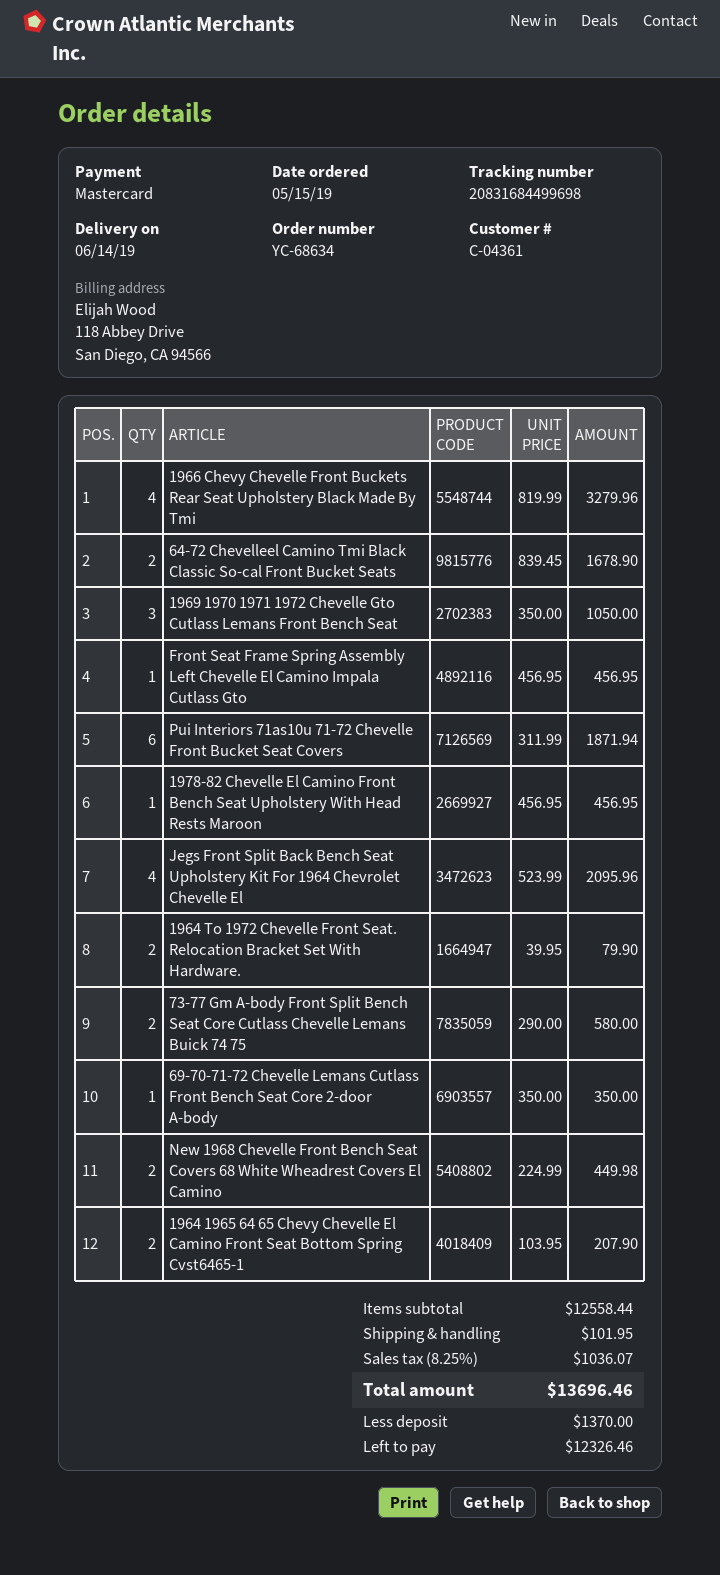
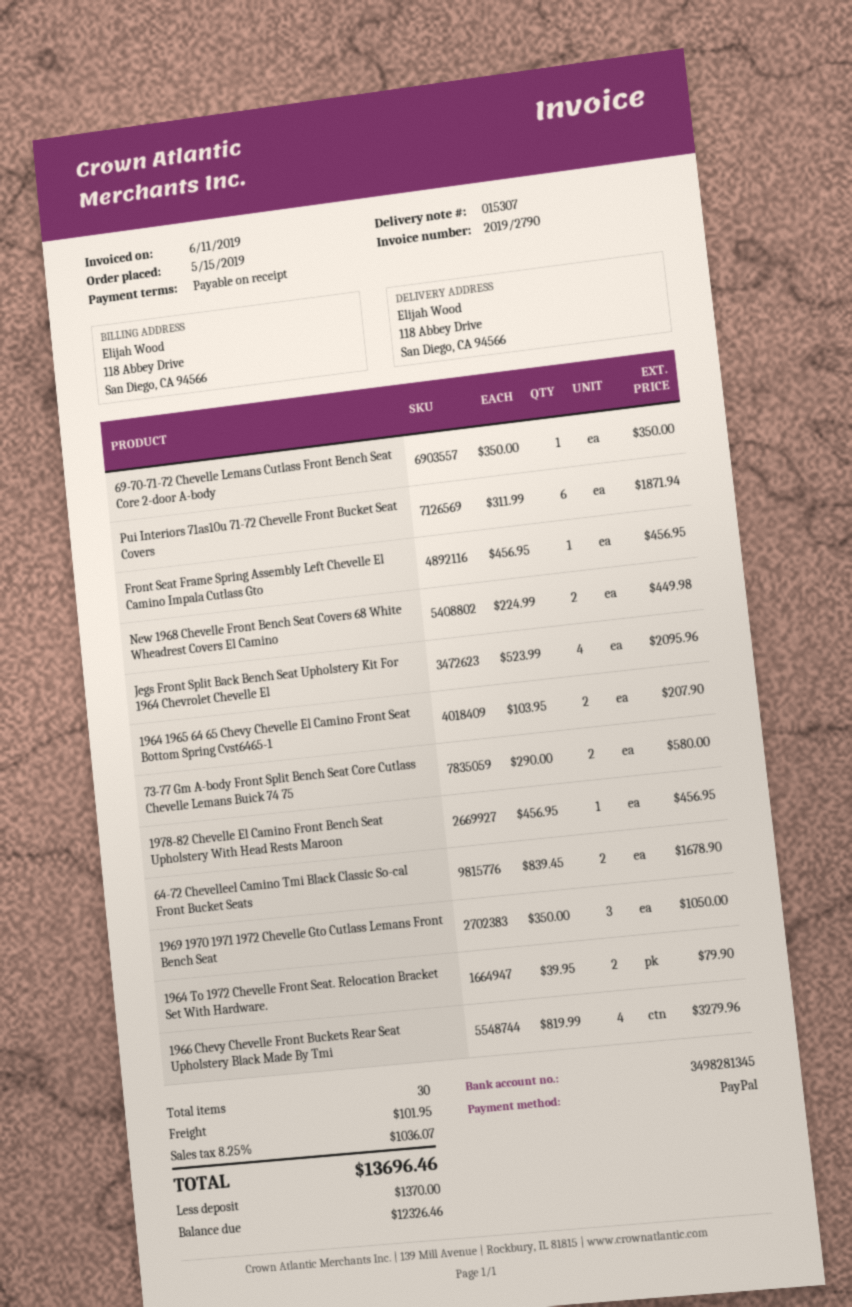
payment method: Mastercard -> PayPal

